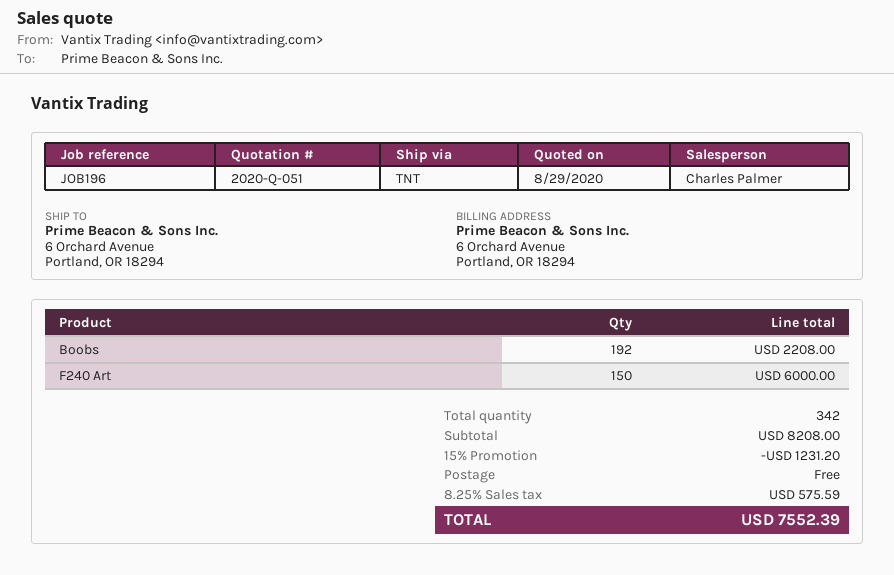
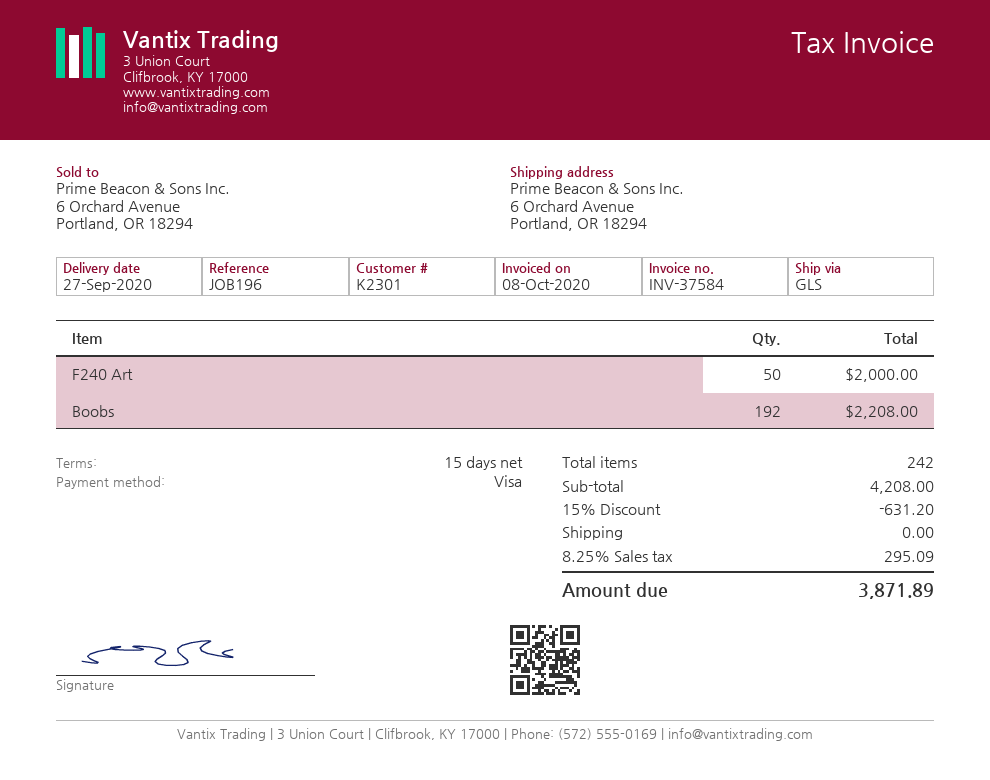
shipping method: TNT -> GLS
F240 Art: 150 for 6000.00 -> 50 for 2000.00
total quantity: 342 -> 242
subtotal: 8208.00 -> 4208.00
discount: 15% = 1231.20 -> 15% = 631.20
tax: 8.25% = 575.59 -> 8.25% = 295.09
total: 7552.39 -> 3871.89

